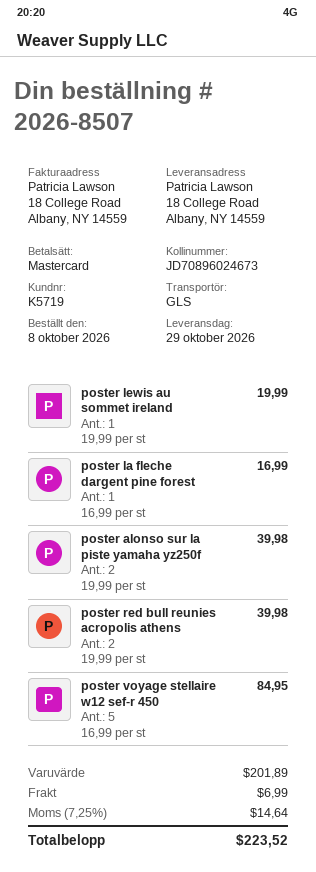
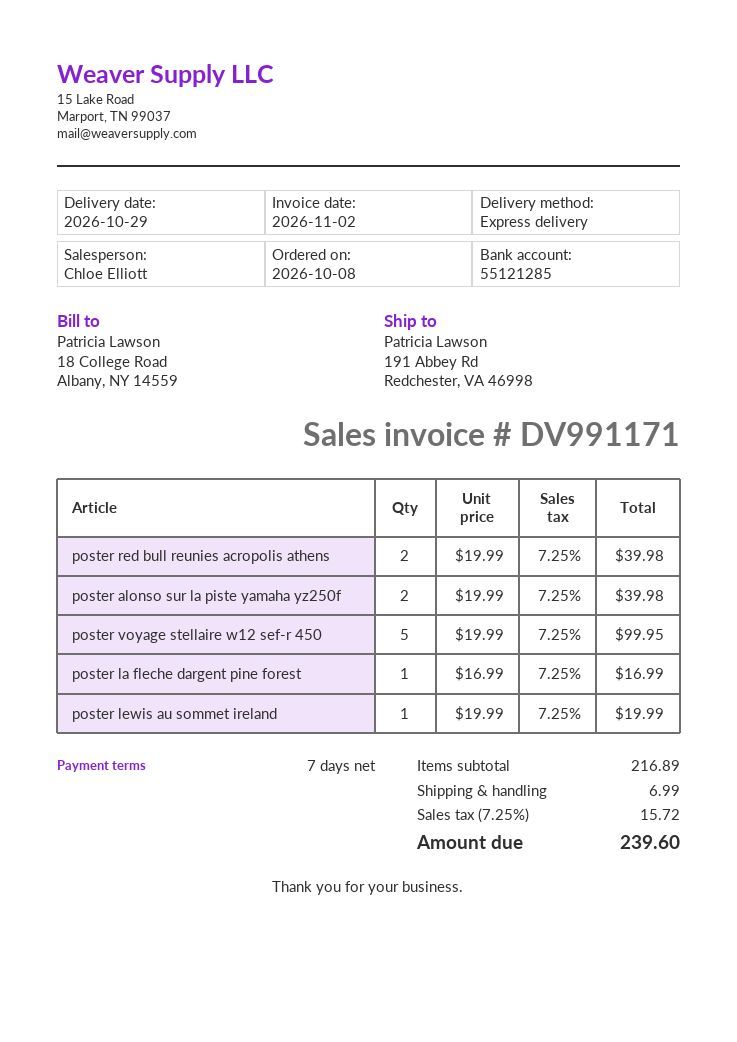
shipping method: GLS -> express
ship to: 18 College Road, Albany, NY 14559 -> 191 Abbey Rd, Redchester, VA 46998
poster voyage stellaire w12 sef-r 450: 5 x 16.99 = 84.95 -> 5 x 19.99 = 99.95
subtotal: 201.89 -> 216.89
tax: 7.25% = 14.64 -> 7.25% = 15.72
total: 223.52 -> 239.60

